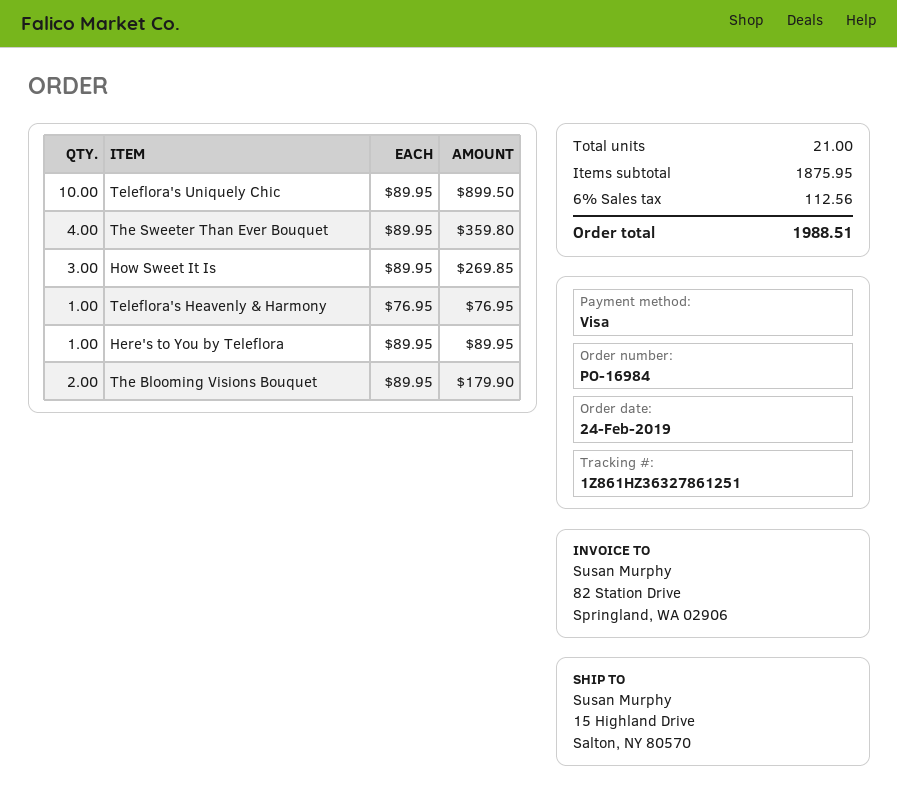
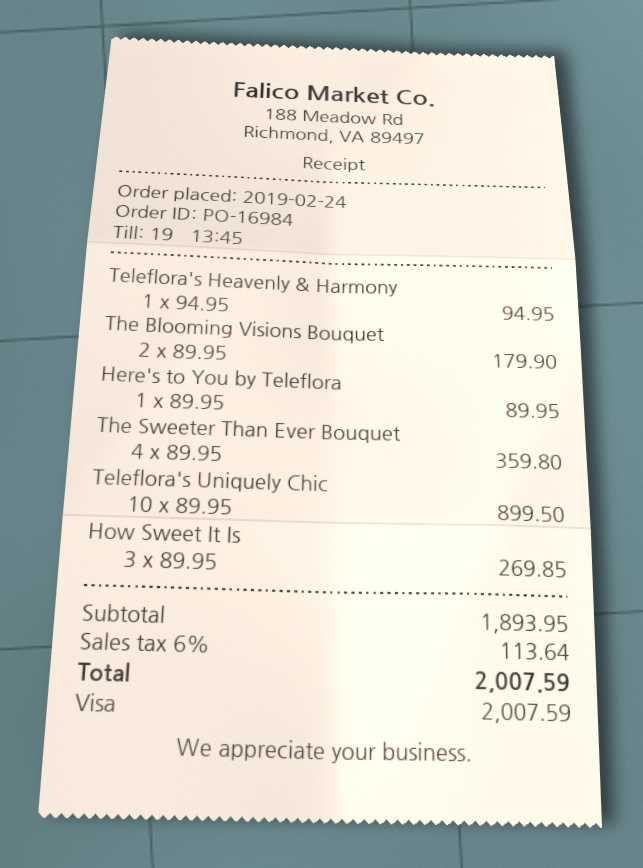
Teleflora's Heavenly & Harmony: 1 x 76.95 = 76.95 -> 1 x 94.95 = 94.95
subtotal: 1875.95 -> 1893.95
tax: 6% = 112.56 -> 6% = 113.64
total: 1988.51 -> 2007.59

